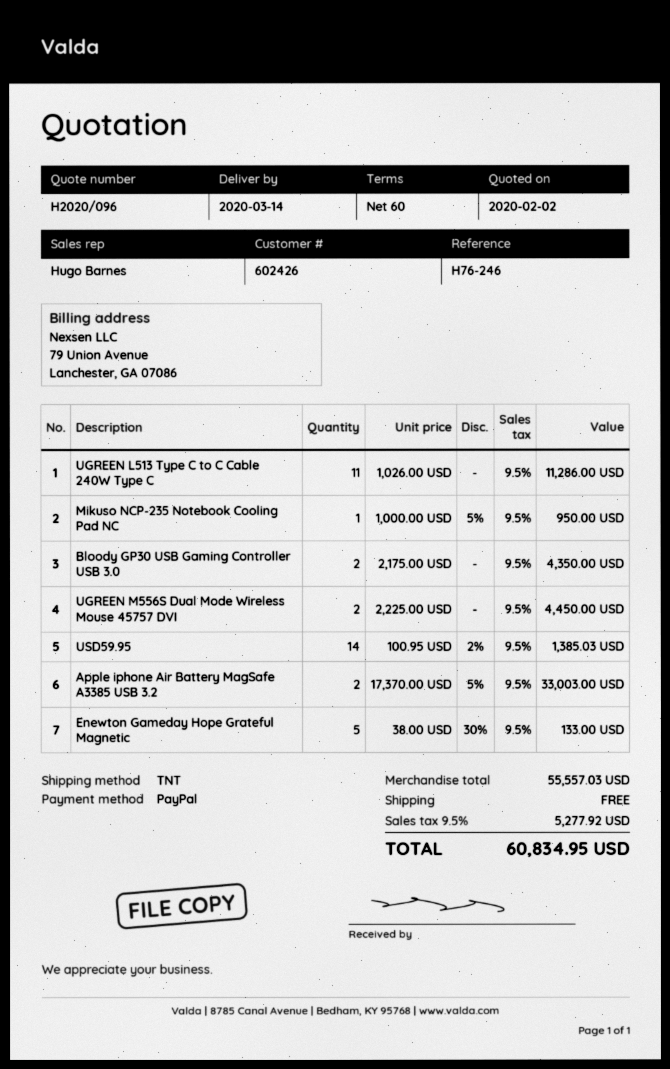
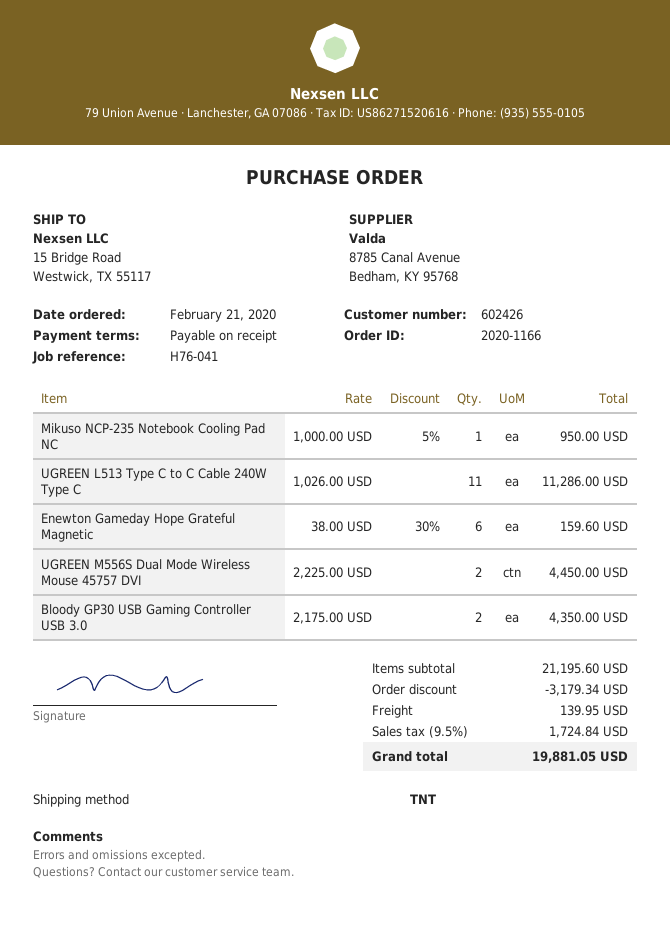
payment terms: 60 days -> on receipt
reference: H76-246 -> H76-041
USD59.95: 14 x 100.95 - 2% = 1385.03 -> none
Apple iphone Air Battery MagSafe A3385 USB 3.2: 2 x 17370.00 - 5% = 33003.00 -> none
Enewton Gameday Hope Grateful Magnetic: 5 x 38.00 - 30% = 133.00 -> 6 x 38.00 - 30% = 159.60
subtotal: 55557.03 -> 21195.60
discount: none -> 3179.34
shipping: 0.00 -> 139.95
tax: 9.5% = 5277.92 -> 9.5% = 1724.84
total: 60834.95 -> 19881.05

